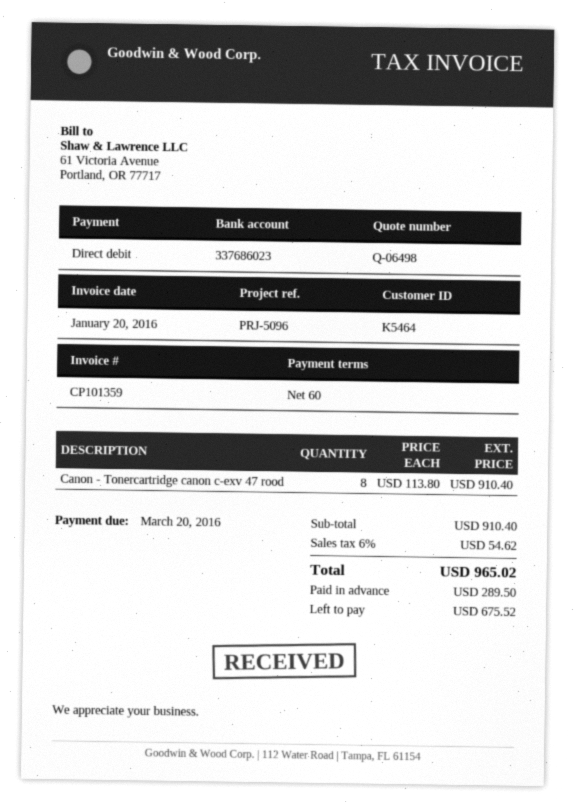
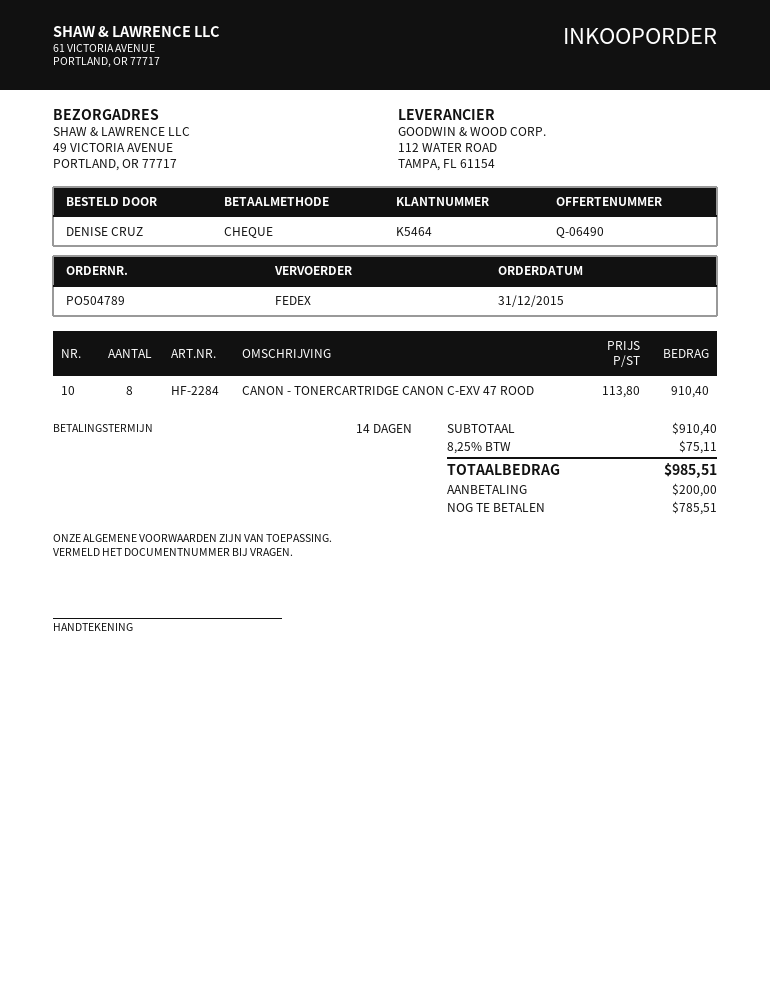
quote number: Q-06498 -> Q-06490
payment terms: 60 days -> 14 days
payment method: direct debit -> cheque
tax: 6% = 54.62 -> 8.25% = 75.11
total: 965.02 -> 985.51
deposit: 289.50 -> 200.00
balance: 675.52 -> 785.51

